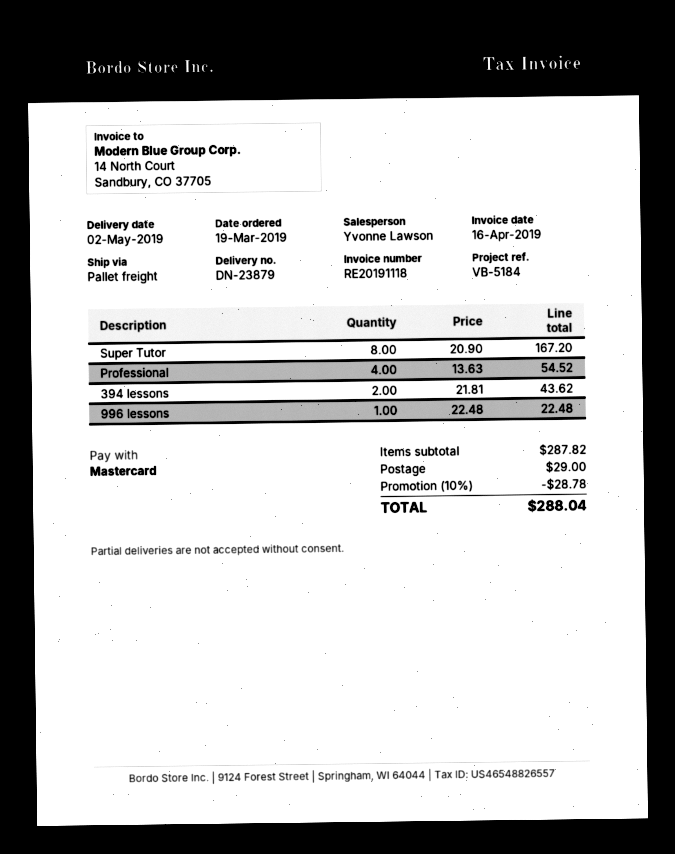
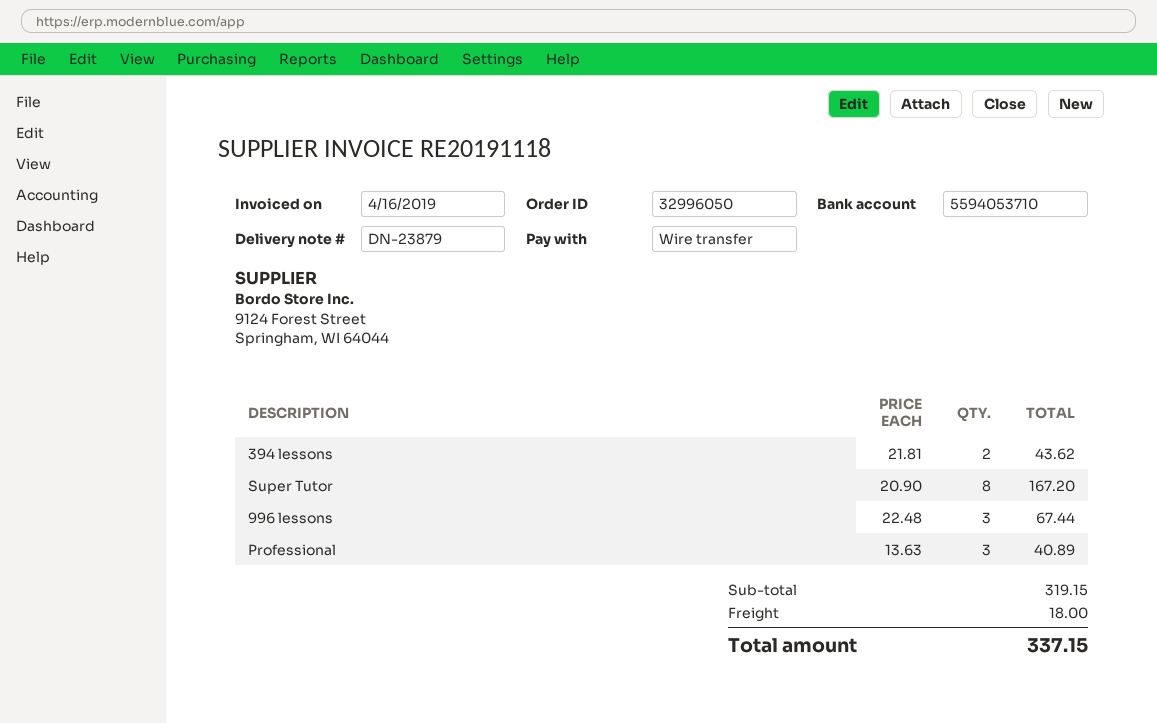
payment method: Mastercard -> bank transfer
Professional: 4 x 13.63 = 54.52 -> 3 x 13.63 = 40.89
996 lessons: 1 x 22.48 = 22.48 -> 3 x 22.48 = 67.44
subtotal: 287.82 -> 319.15
discount: 10% = 28.78 -> none
shipping: 29.00 -> 18.00
total: 288.04 -> 337.15

